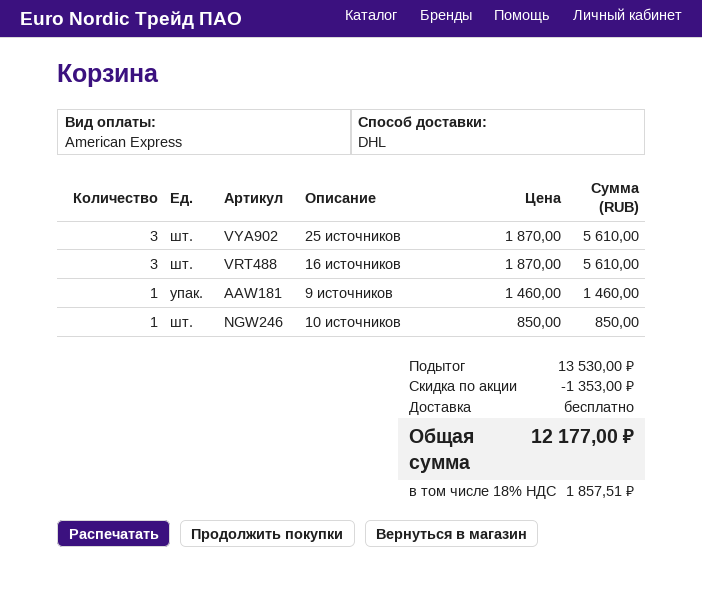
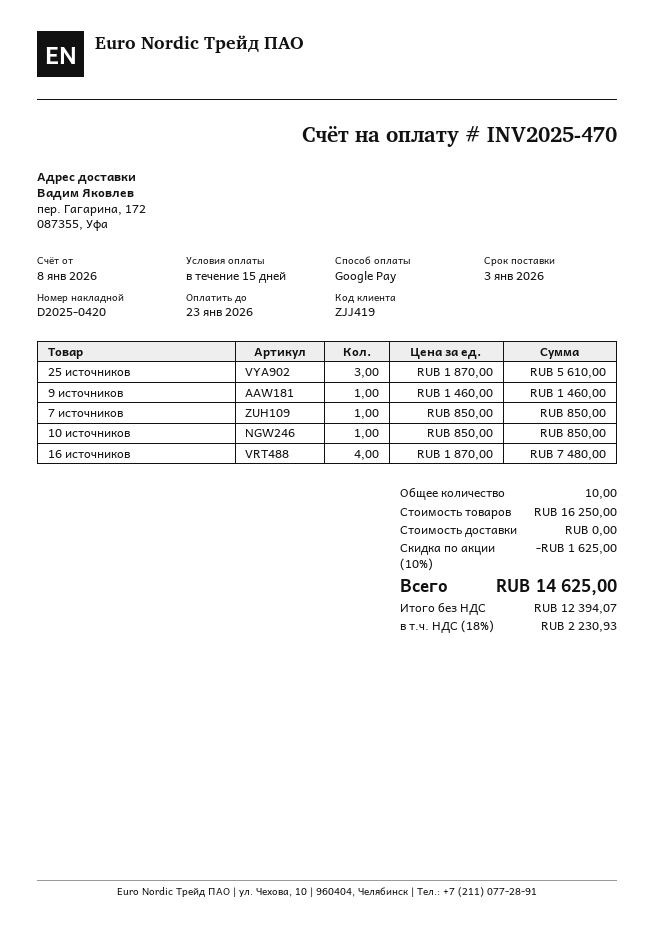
payment method: American Express -> Google Pay
16 источников: 3 x 1870.00 = 5610.00 -> 4 x 1870.00 = 7480.00
7 источников: none -> 1 x 850.00 = 850.00
subtotal: 13530.00 -> 16250.00
discount: 1353.00 -> 1625.00
tax: 18% = 1857.51 -> 18% = 2230.93
total: 12177.00 -> 14625.00

